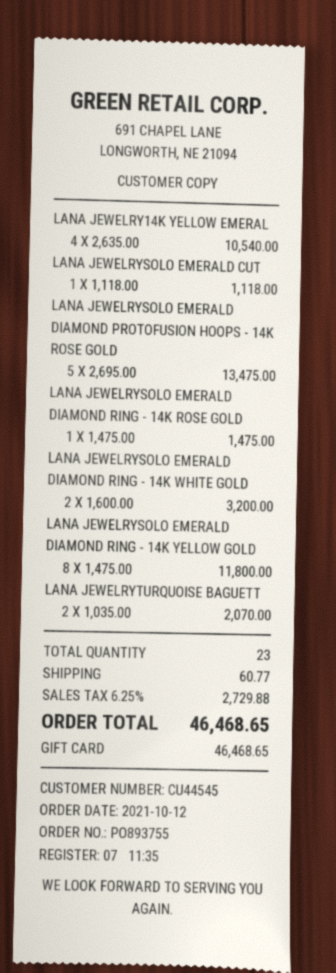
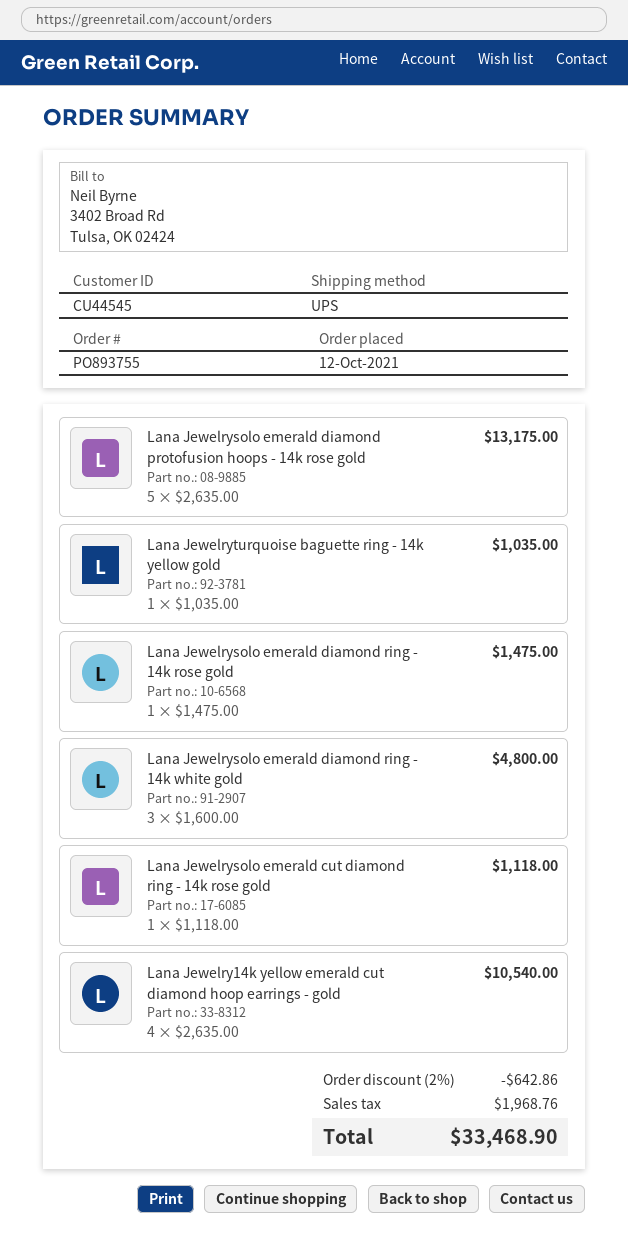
LANA JEWELRYSOLO EMERALD DIAMOND PROTOFUSION HOOPS - 14K ROSE GOLD: 5 x 2695.00 = 13475.00 -> 5 x 2635.00 = 13175.00
LANA JEWELRYSOLO EMERALD DIAMOND RING - 14K WHITE GOLD: 2 x 1600.00 = 3200.00 -> 3 x 1600.00 = 4800.00
LANA JEWELRYSOLO EMERALD DIAMOND RING - 14K YELLOW GOLD: 8 x 1475.00 = 11800.00 -> none
LANA JEWELRYTURQUOISE BAGUETT: 2 x 1035.00 = 2070.00 -> 1 x 1035.00 = 1035.00
discount: none -> 2% = 642.86
shipping: 60.77 -> none
tax: 2729.88 -> 1968.76
total: 46468.65 -> 33468.90

